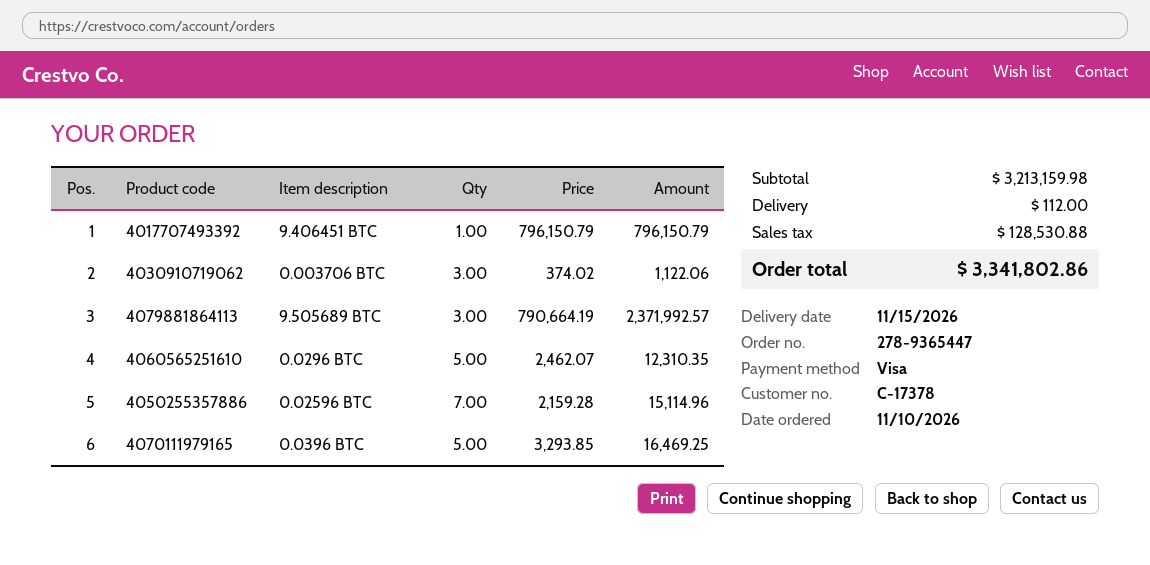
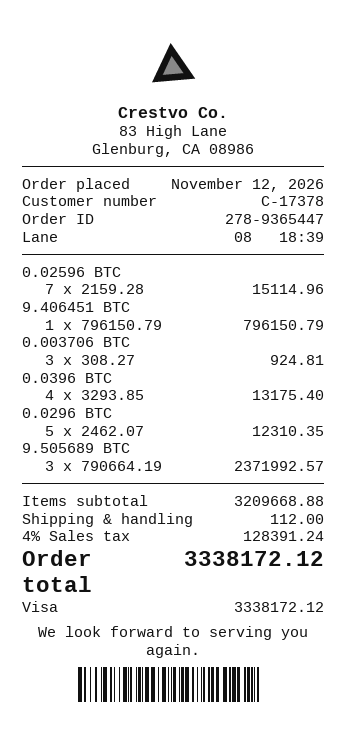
order date: 2026-11-10 -> 2026-11-12
0.003706 BTC: 3 x 374.02 = 1122.06 -> 3 x 308.27 = 924.81
0.0396 BTC: 5 x 3293.85 = 16469.25 -> 4 x 3293.85 = 13175.40
subtotal: 3213159.98 -> 3209668.88
tax: 128530.88 -> 128391.24
total: 3341802.86 -> 3338172.12

